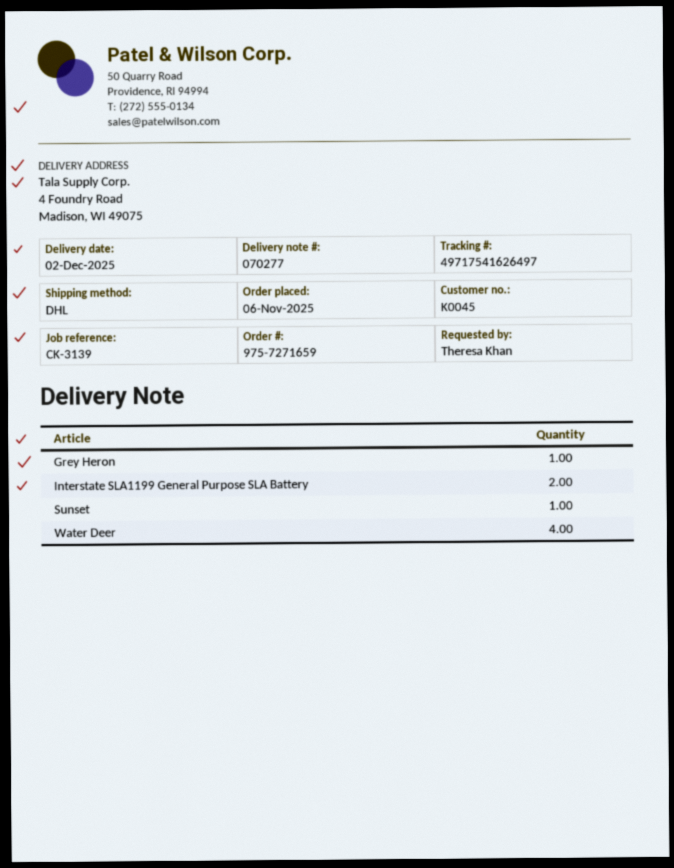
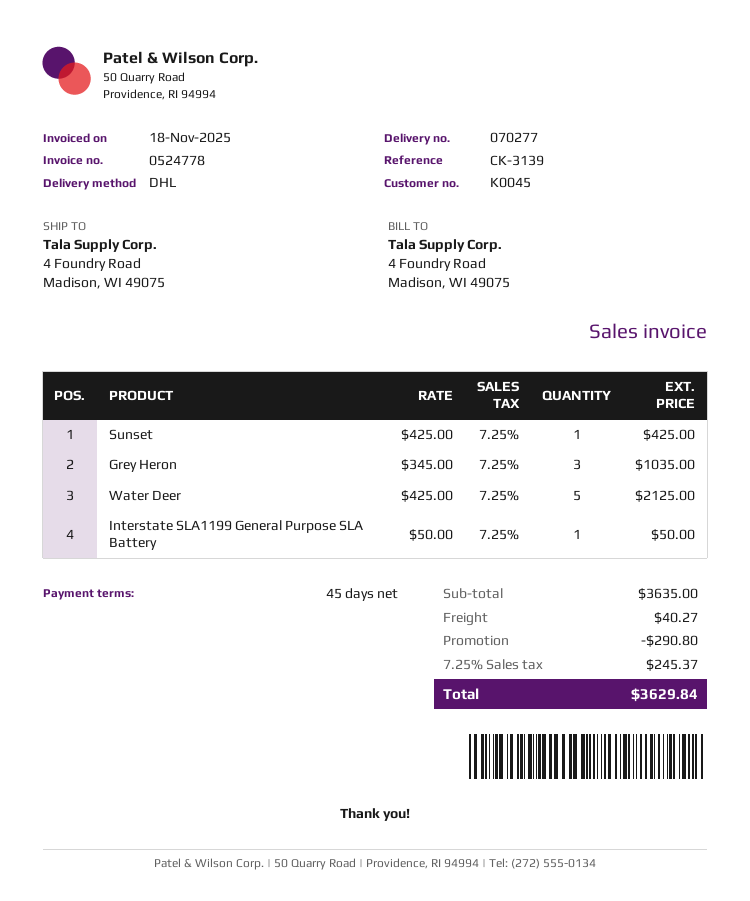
Grey Heron: 1 -> 3
Interstate SLA1199 General Purpose SLA Battery: 2 -> 1
Water Deer: 4 -> 5

